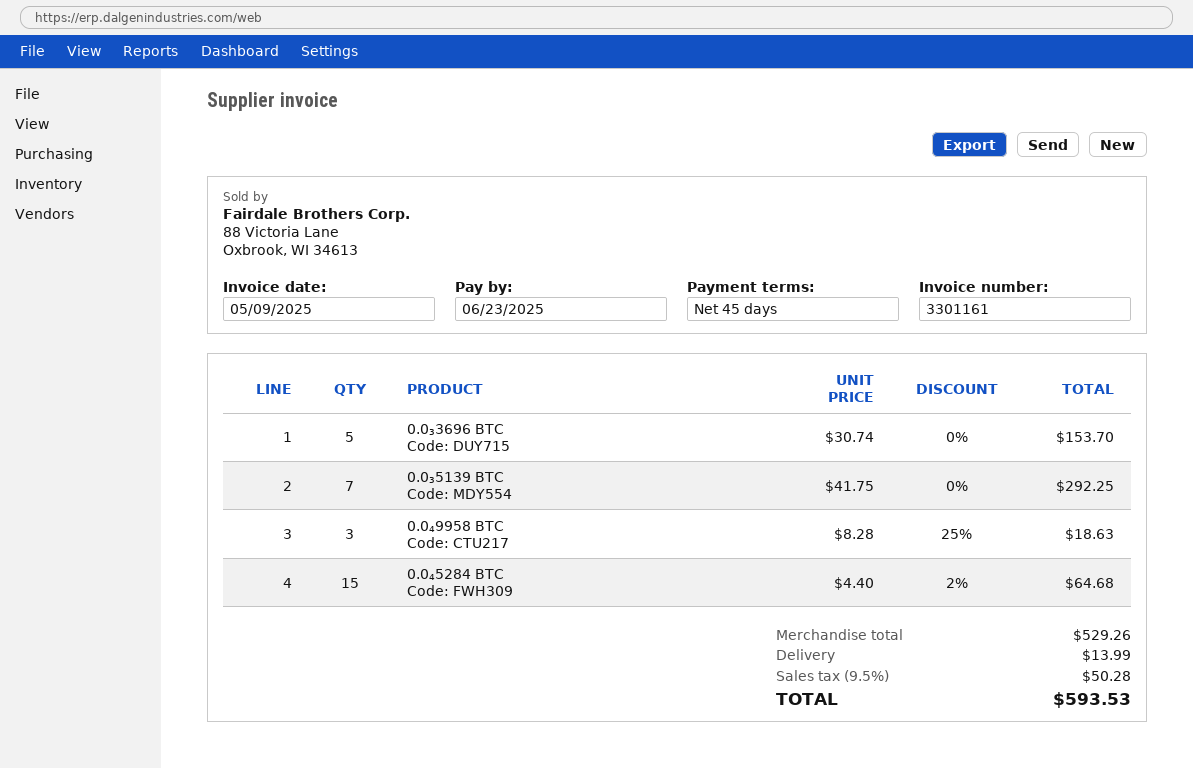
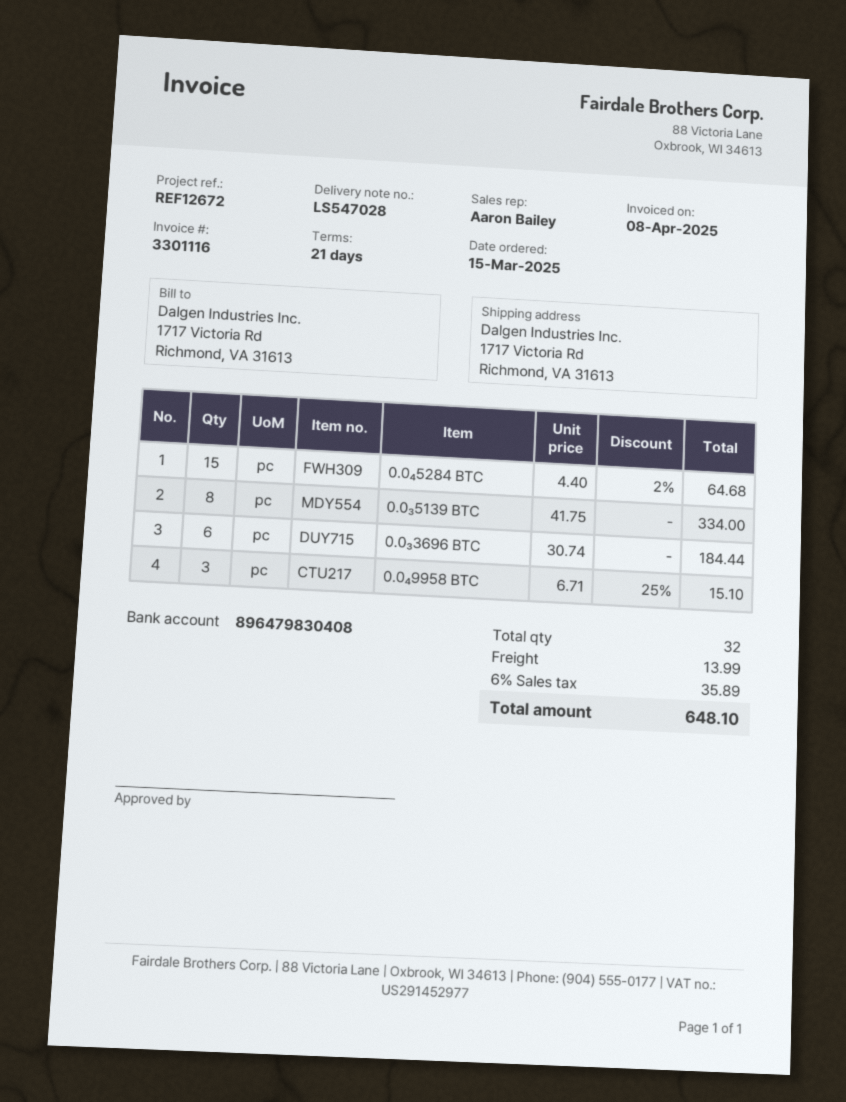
invoice number: 3301161 -> 3301116
invoice date: 2025-05-09 -> 2025-04-08
payment terms: 45 days -> 21 days
0.0₃3696 BTC: 5 x 30.74 = 153.70 -> 6 x 30.74 = 184.44
0.0₃5139 BTC: 7 x 41.75 = 292.25 -> 8 x 41.75 = 334.00
0.0₄9958 BTC: 3 x 8.28 - 25% = 18.63 -> 3 x 6.71 - 25% = 15.10
tax: 9.5% = 50.28 -> 6% = 35.89
total: 593.53 -> 648.10

